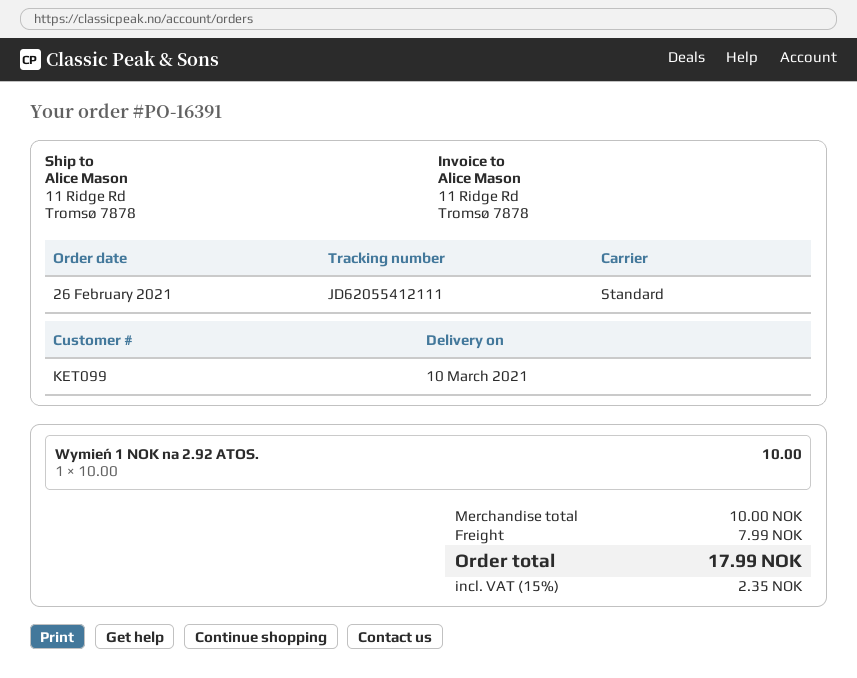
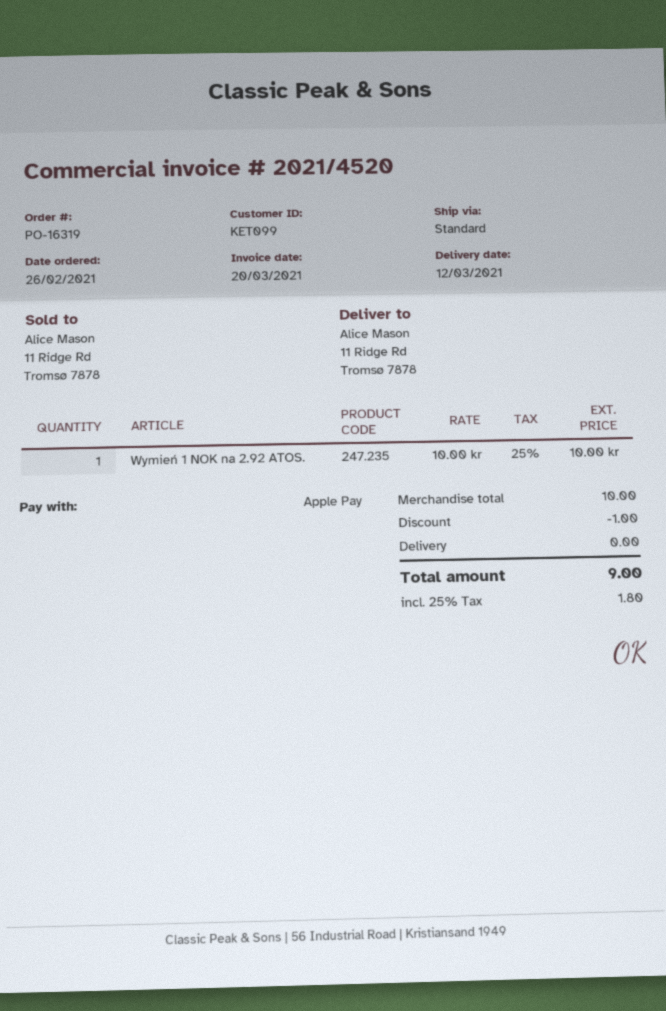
order number: PO-16391 -> PO-16319
delivery date: 2021-03-10 -> 2021-03-12
discount: none -> 1.00
shipping: 7.99 -> 0.00
tax: 15% = 2.35 -> 25% = 1.80
total: 17.99 -> 9.00

